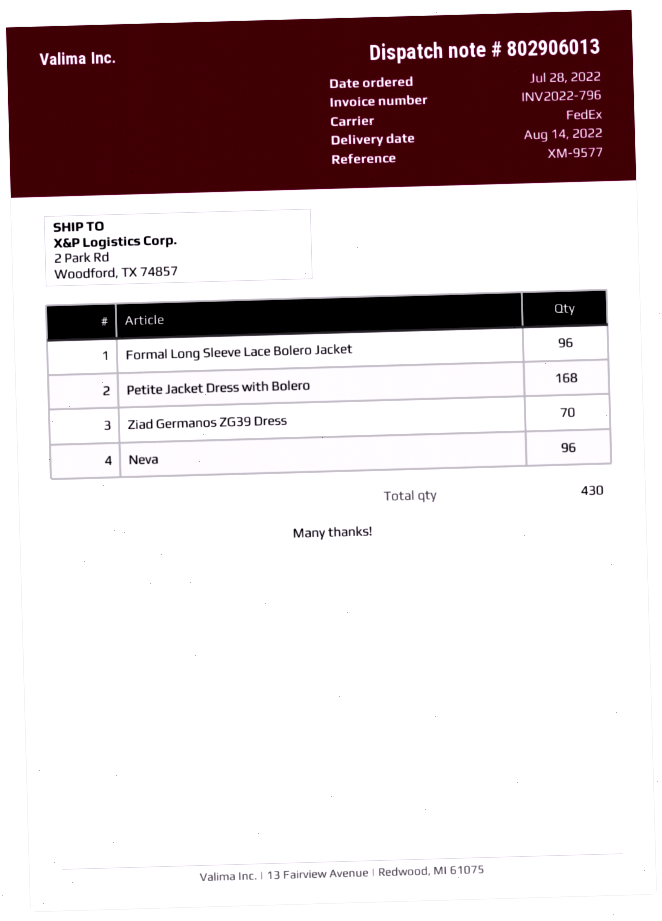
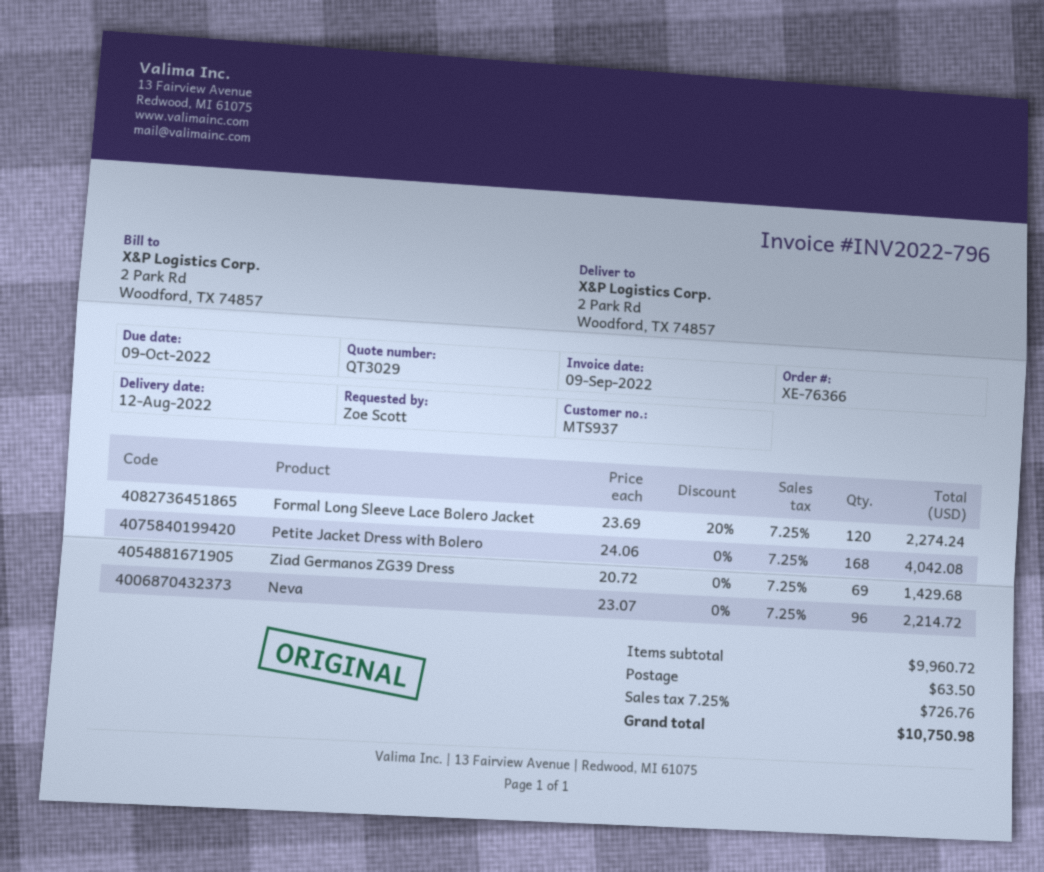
delivery date: 2022-08-14 -> 2022-08-12
Formal Long Sleeve Lace Bolero Jacket: 96 -> 120
Ziad Germanos ZG39 Dress: 70 -> 69

